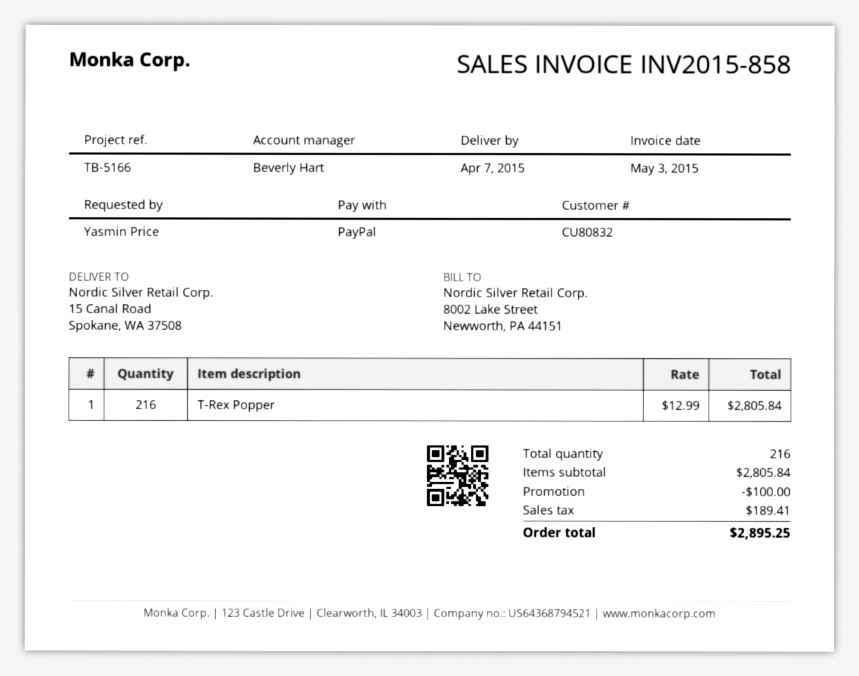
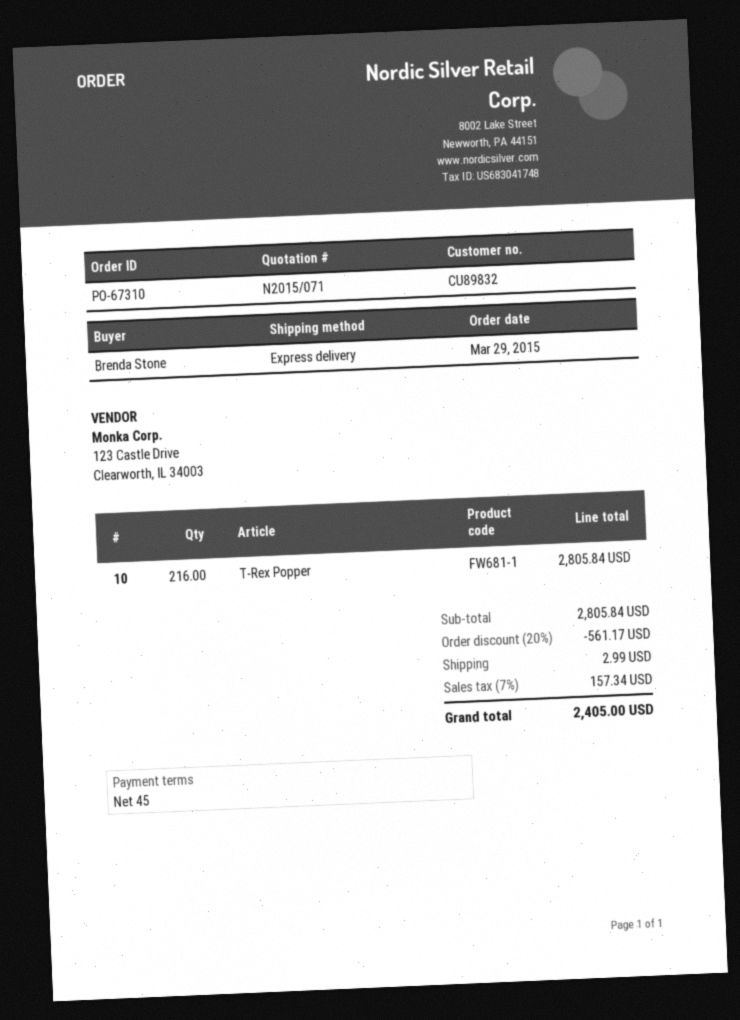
customer number: CU80832 -> CU89832
ordered by: Yasmin Price -> Brenda Stone
discount: 100.00 -> 561.17
shipping: none -> 2.99
tax: 189.41 -> 157.34
total: 2895.25 -> 2405.00

